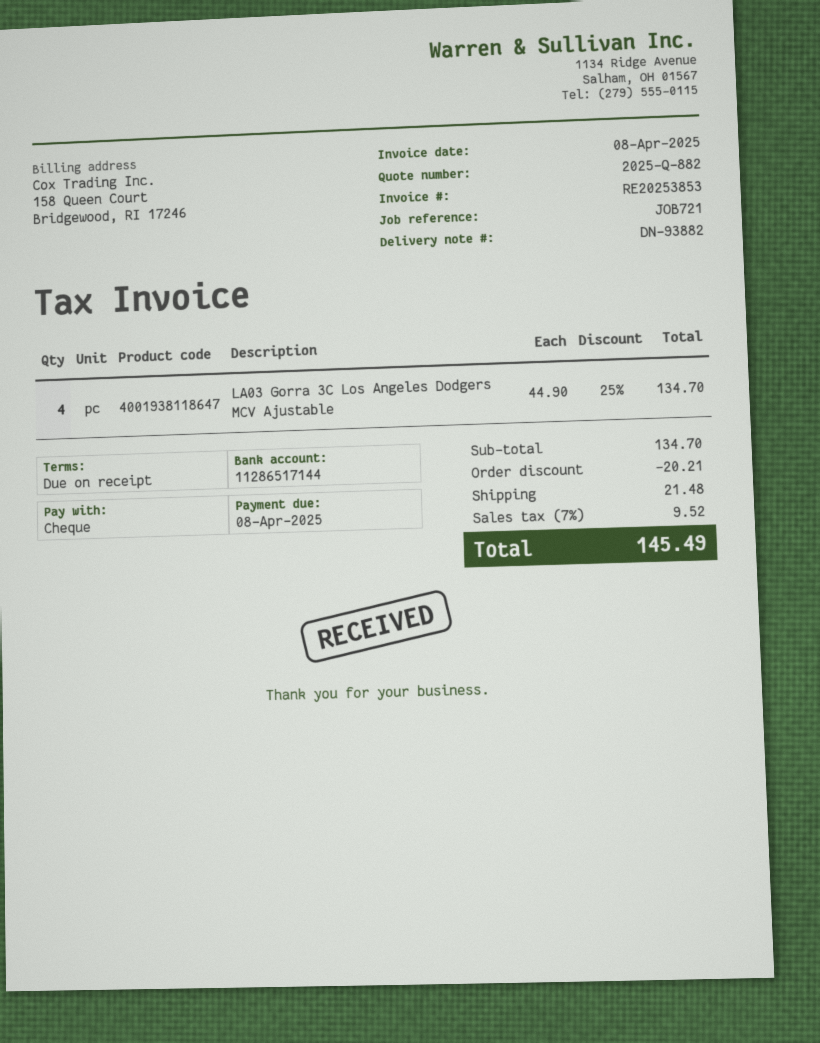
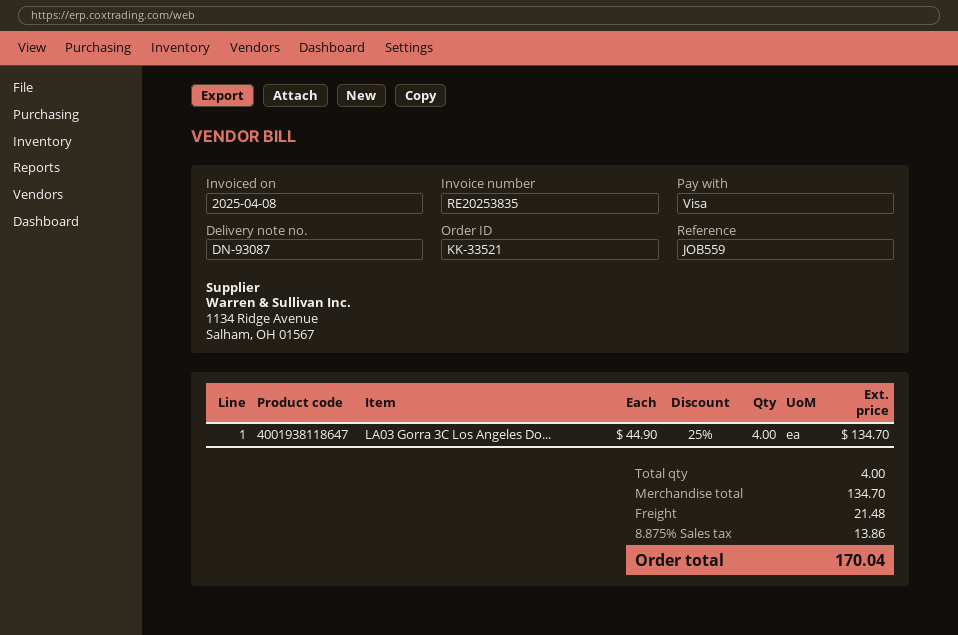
delivery note number: DN-93882 -> DN-93087
invoice number: RE20253853 -> RE20253835
reference: JOB721 -> JOB559
payment method: cheque -> Visa
discount: 20.21 -> none
tax: 7% = 9.52 -> 8.875% = 13.86
total: 145.49 -> 170.04

